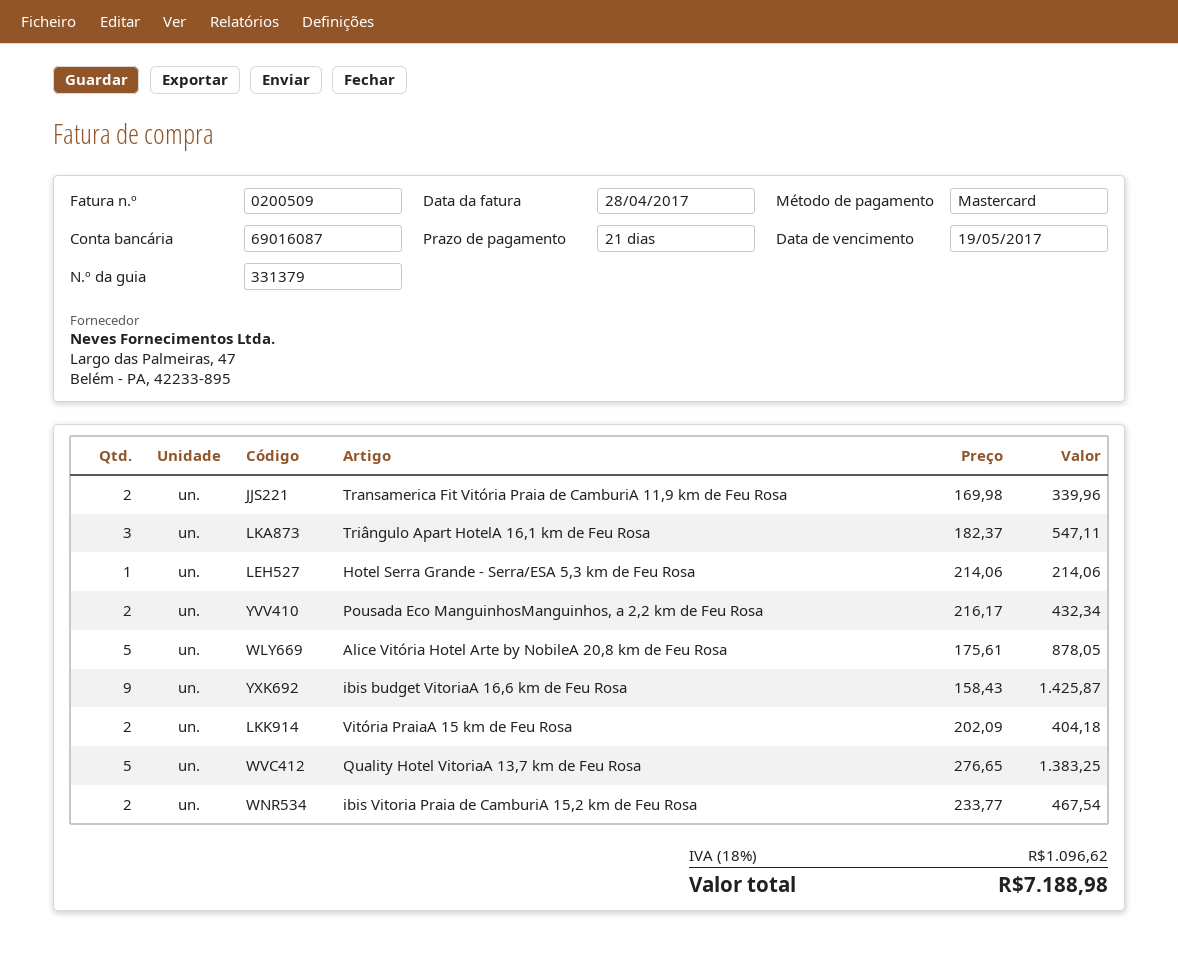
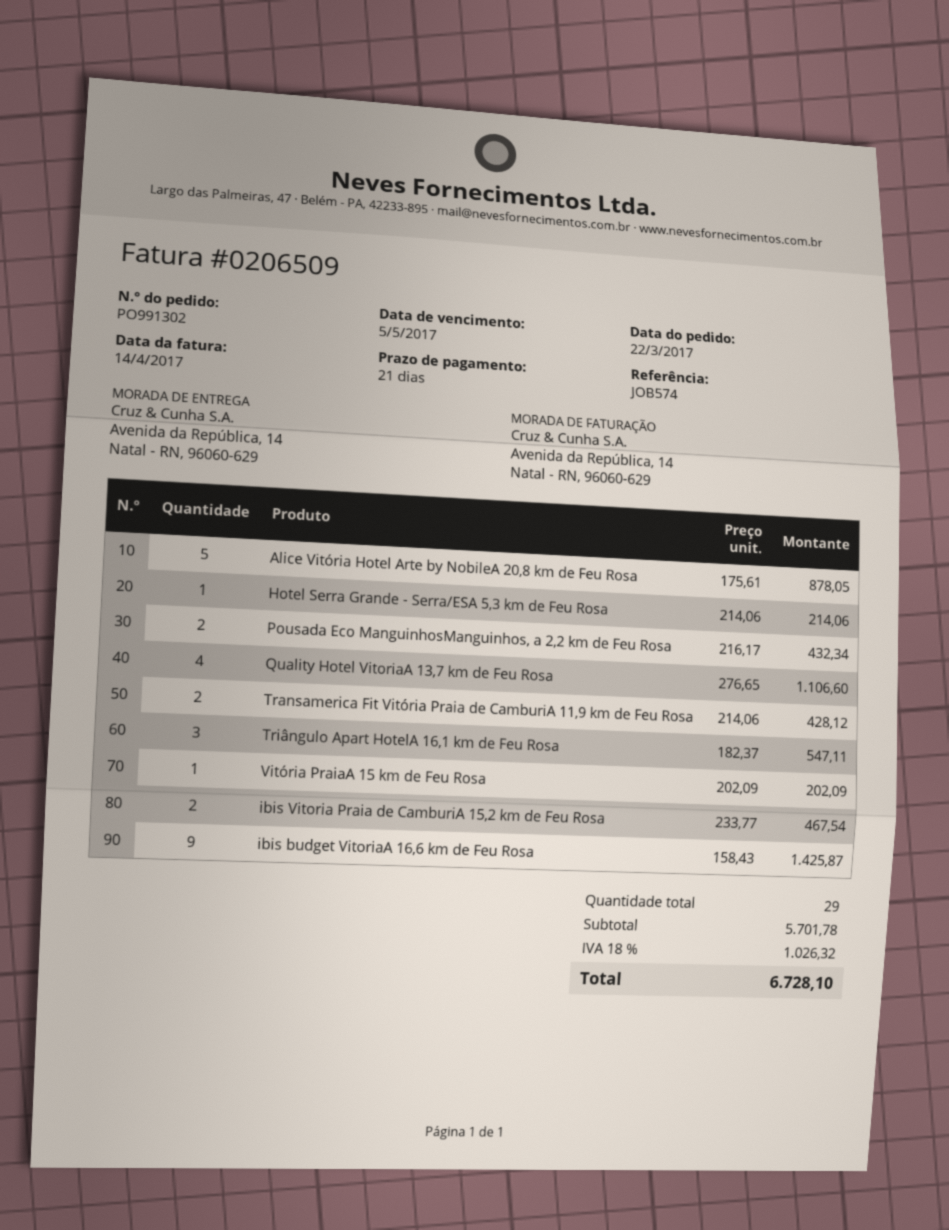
invoice number: 0200509 -> 0206509
invoice date: 2017-04-28 -> 2017-04-14
due date: 2017-05-19 -> 2017-05-05
Transamerica Fit Vitória Praia de CamburiA 11,9 km de Feu Rosa: 2 x 169.98 = 339.96 -> 2 x 214.06 = 428.12
Vitória PraiaA 15 km de Feu Rosa: 2 x 202.09 = 404.18 -> 1 x 202.09 = 202.09
Quality Hotel VitoriaA 13,7 km de Feu Rosa: 5 x 276.65 = 1383.25 -> 4 x 276.65 = 1106.60
tax: 18% = 1096.62 -> 18% = 1026.32
total: 7188.98 -> 6728.10

